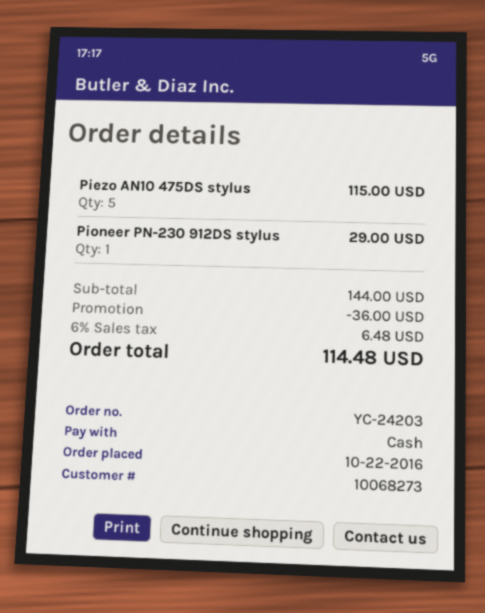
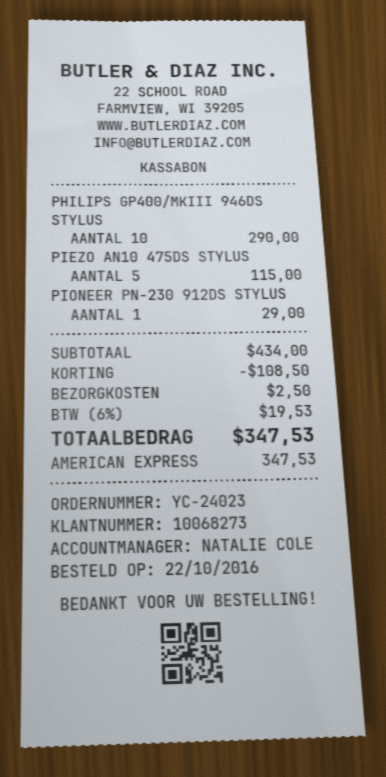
order number: YC-24203 -> YC-24023
payment method: cash -> American Express
PHILIPS GP400/MKIII 946DS STYLUS: none -> 10 for 290.00
subtotal: 144.00 -> 434.00
discount: 36.00 -> 108.50
shipping: none -> 2.50
tax: 6% = 6.48 -> 6% = 19.53
total: 114.48 -> 347.53

